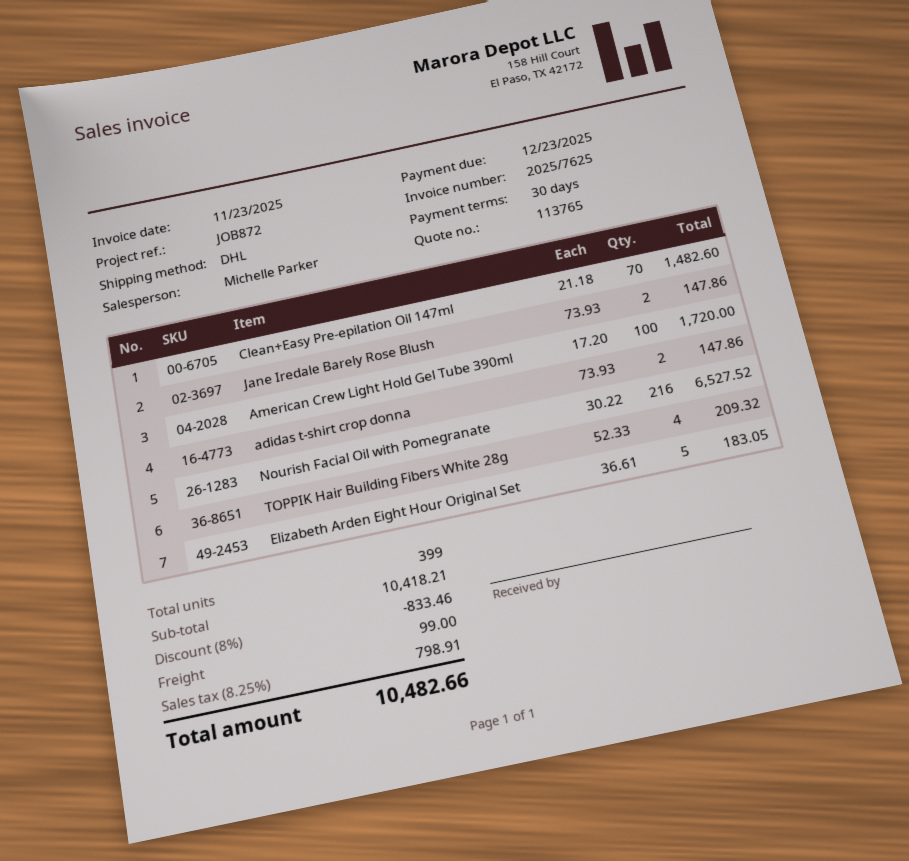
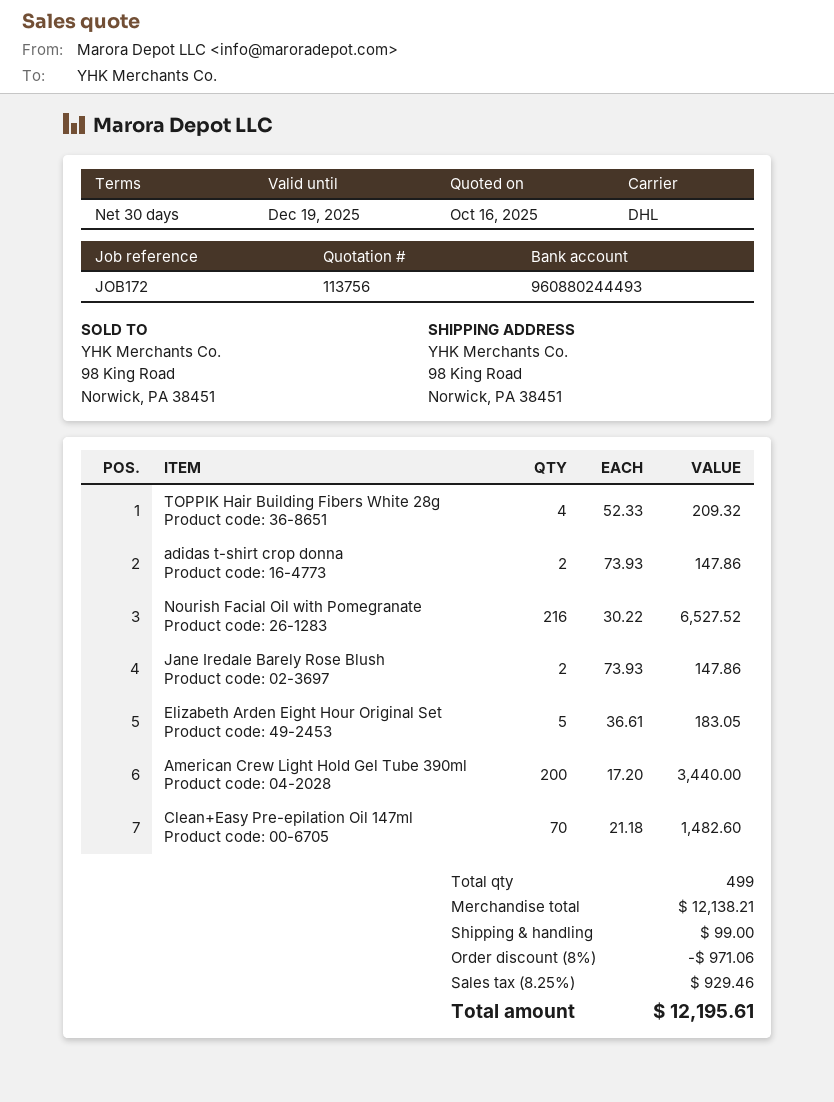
quote number: 113765 -> 113756
reference: JOB872 -> JOB172
American Crew Light Hold Gel Tube 390ml: 100 x 17.20 = 1720.00 -> 200 x 17.20 = 3440.00
total quantity: 399 -> 499
subtotal: 10418.21 -> 12138.21
discount: 8% = 833.46 -> 8% = 971.06
tax: 8.25% = 798.91 -> 8.25% = 929.46
total: 10482.66 -> 12195.61

